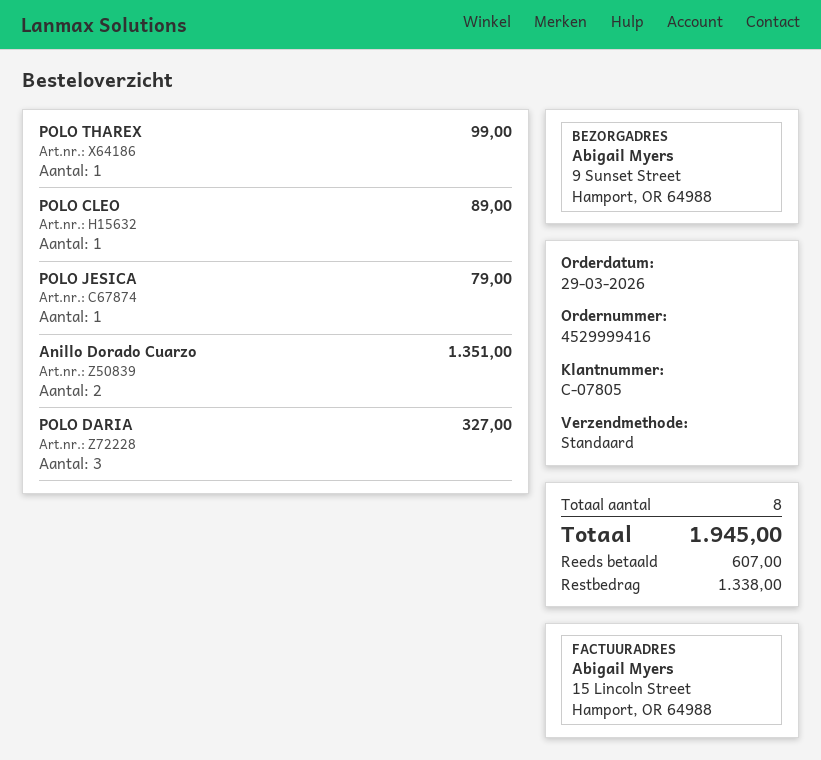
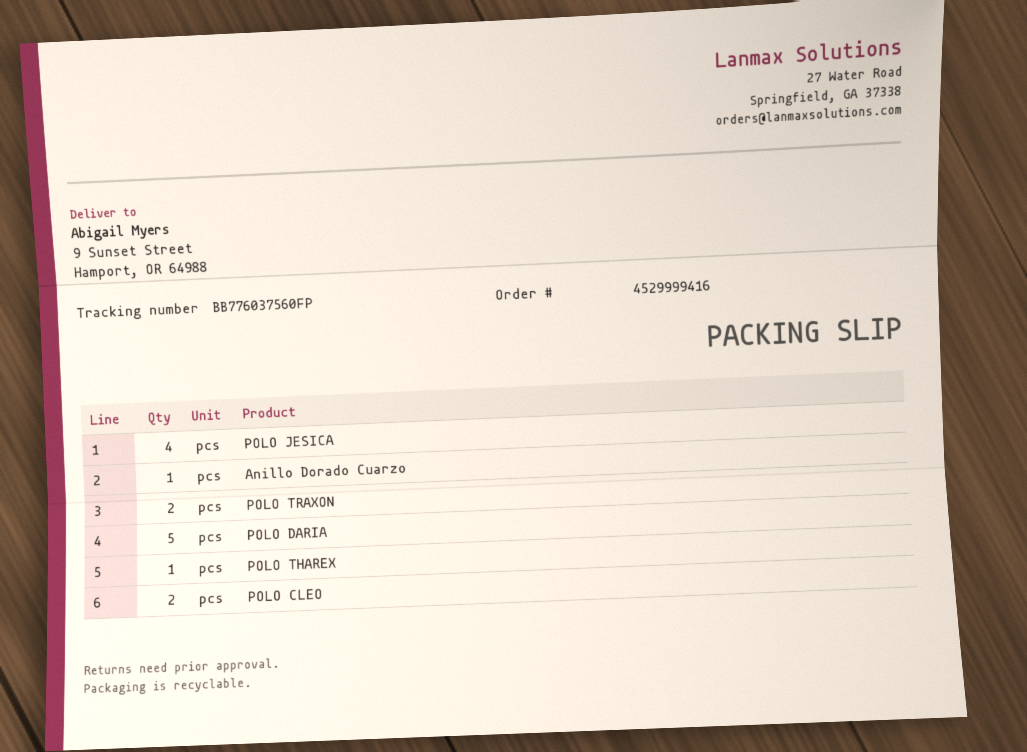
POLO CLEO: 1 -> 2
POLO JESICA: 1 -> 4
Anillo Dorado Cuarzo: 2 -> 1
POLO DARIA: 3 -> 5
POLO TRAXON: none -> 2

